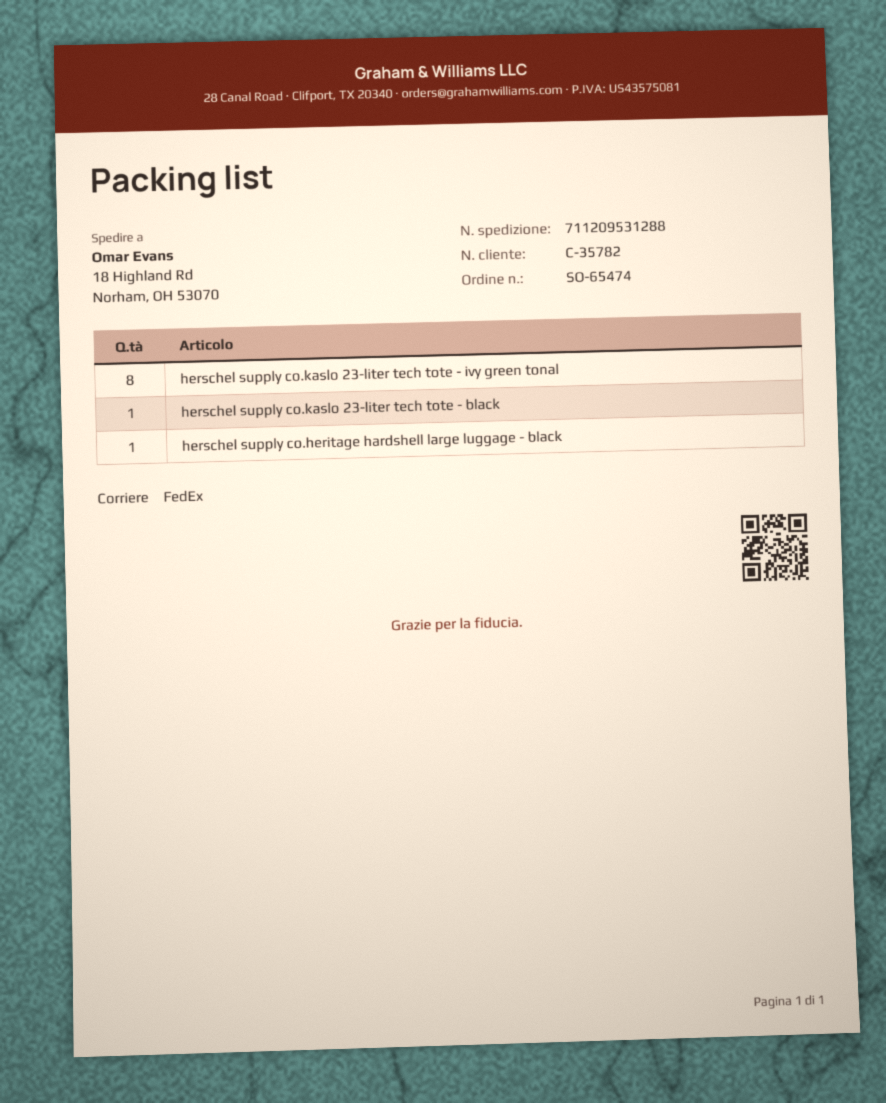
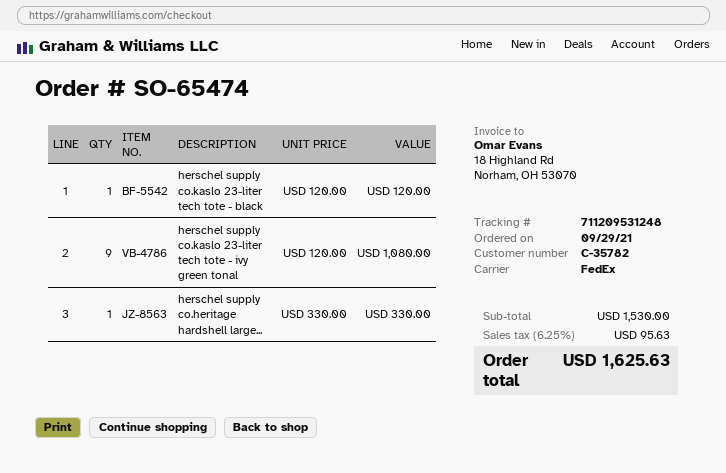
tracking number: 711209531288 -> 711209531248
herschel supply co.kaslo 23-liter tech tote - ivy green tonal: 8 -> 9

